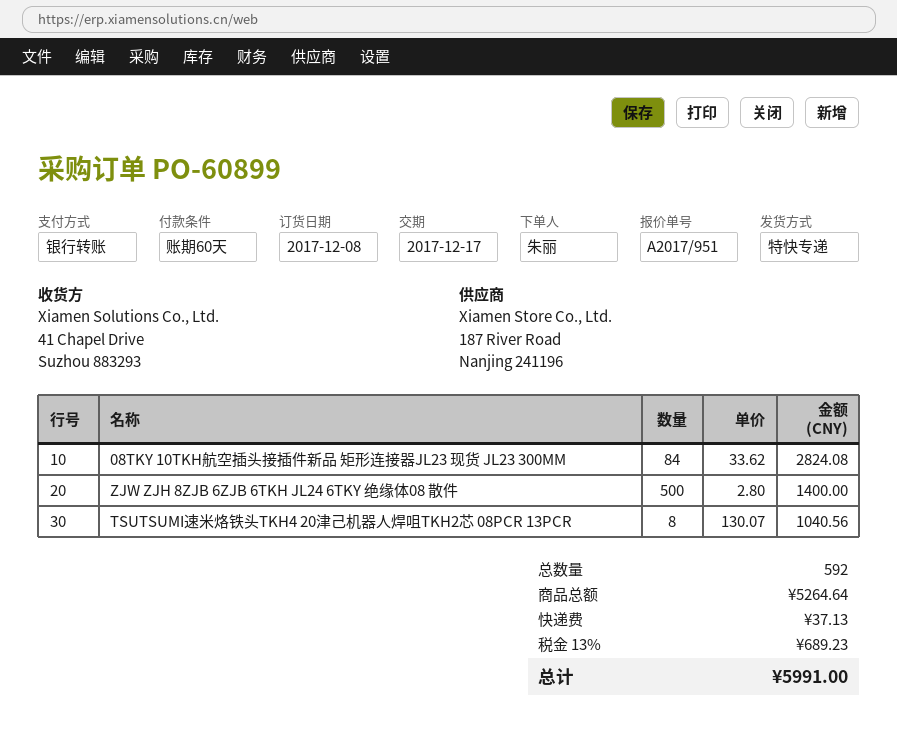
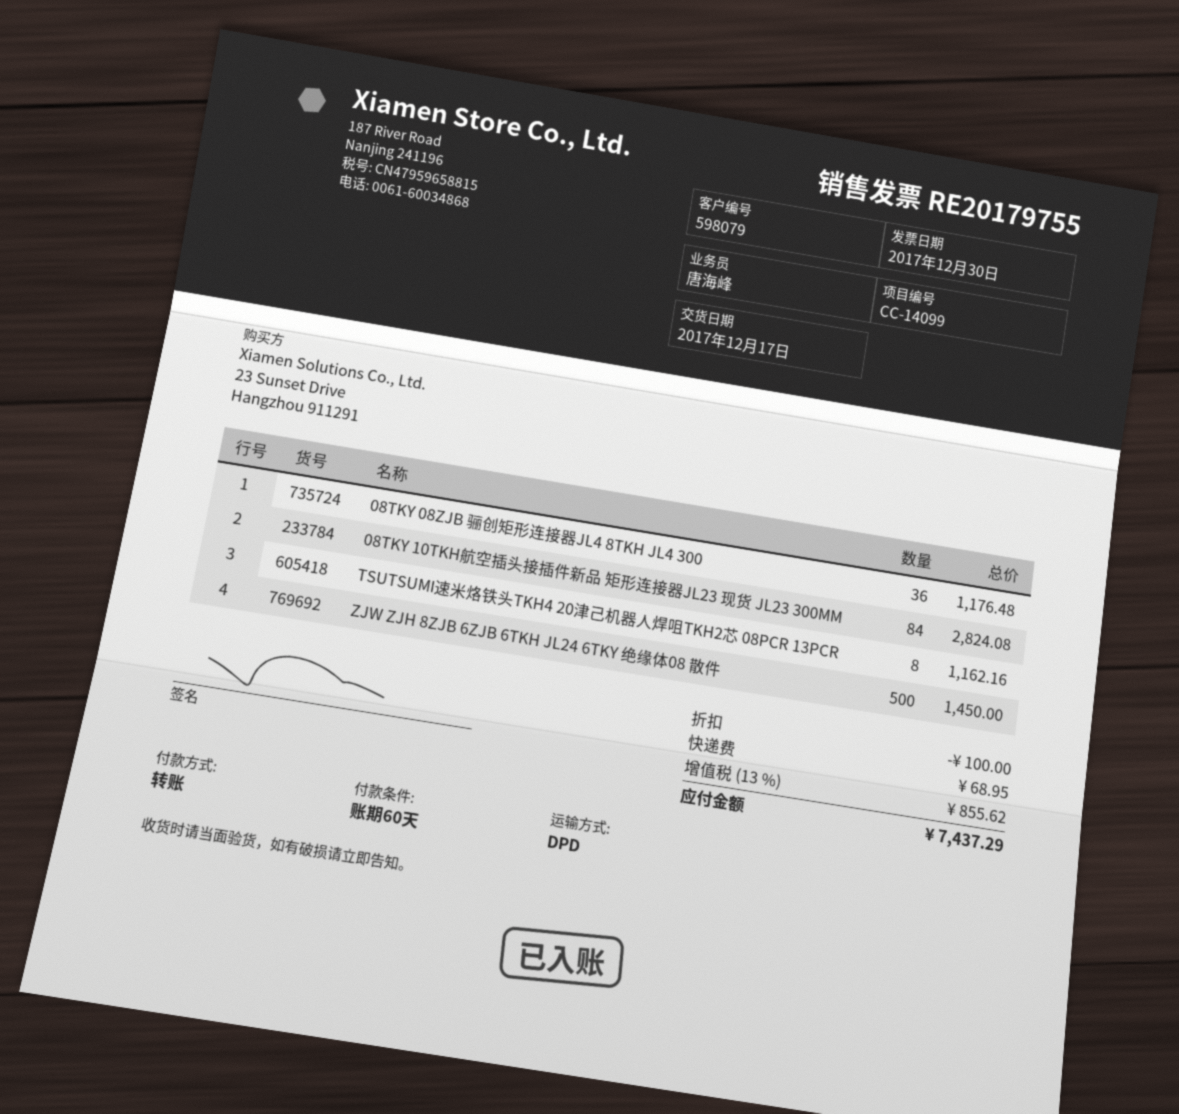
shipping method: express -> DPD
ZJW ZJH 8ZJB 6ZJB 6TKH JL24 6TKY 绝缘体08 散件: 500 for 1400.00 -> 500 for 1450.00
TSUTSUMI速米烙铁头TKH4 20津己机器人焊咀TKH2芯 08PCR 13PCR: 8 for 1040.56 -> 8 for 1162.16
08TKY 08ZJB 骊创矩形连接器JL4 8TKH JL4 300: none -> 36 for 1176.48
discount: none -> 100.00
shipping: 37.13 -> 68.95
tax: 13% = 689.23 -> 13% = 855.62
total: 5991.00 -> 7437.29

